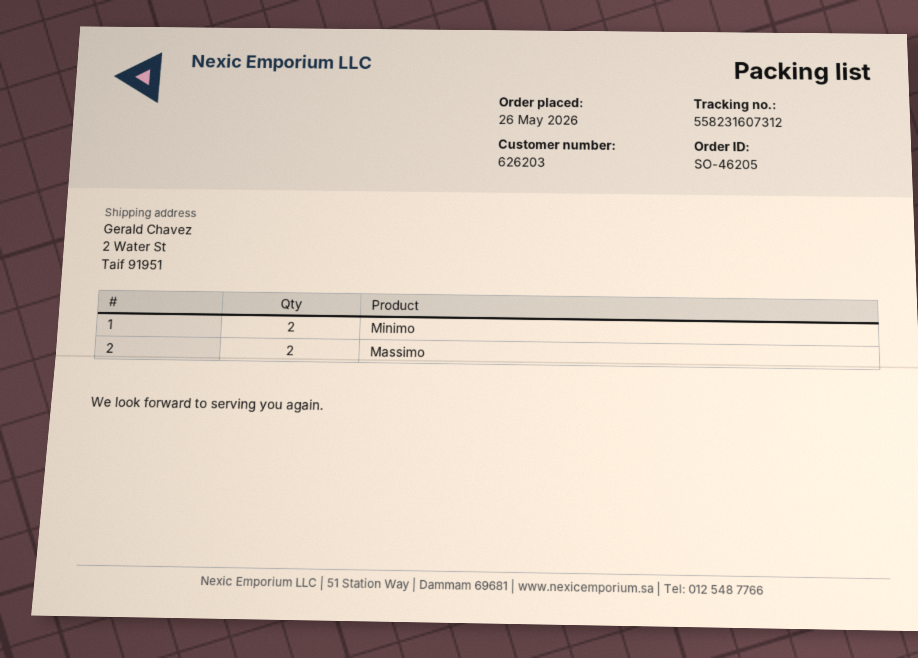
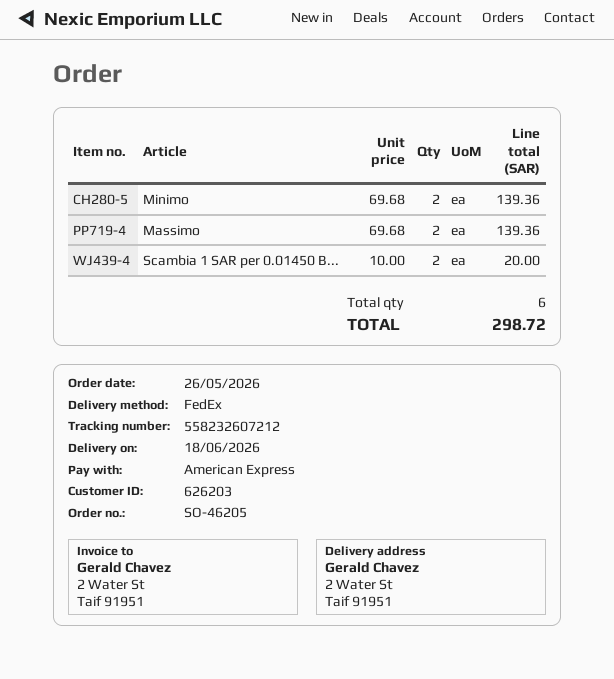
tracking number: 558231607312 -> 558232607212
Scambia 1 SAR per 0.01450 B...: none -> 2

